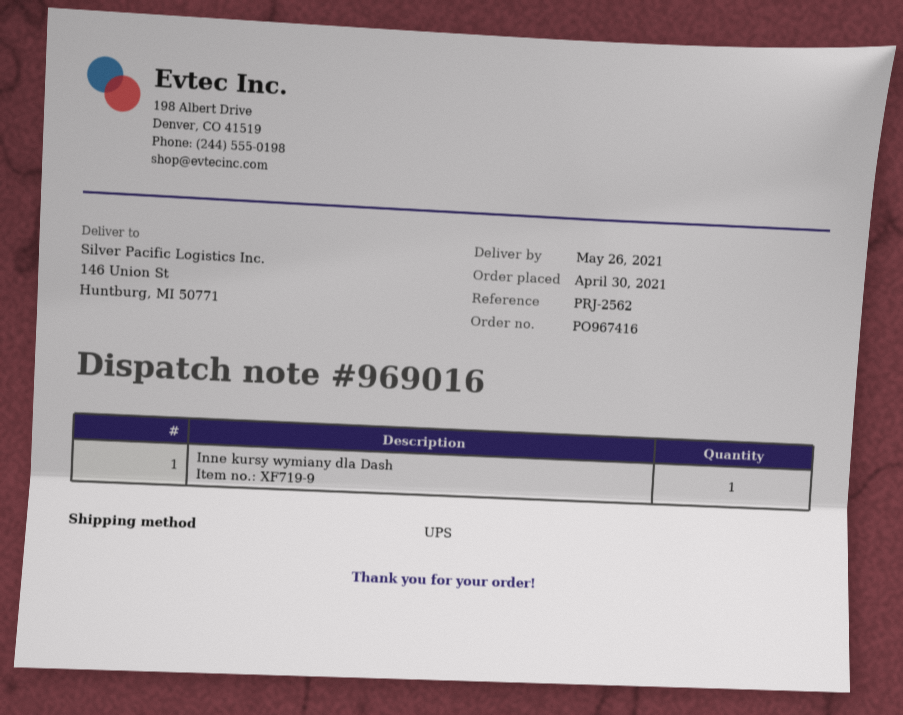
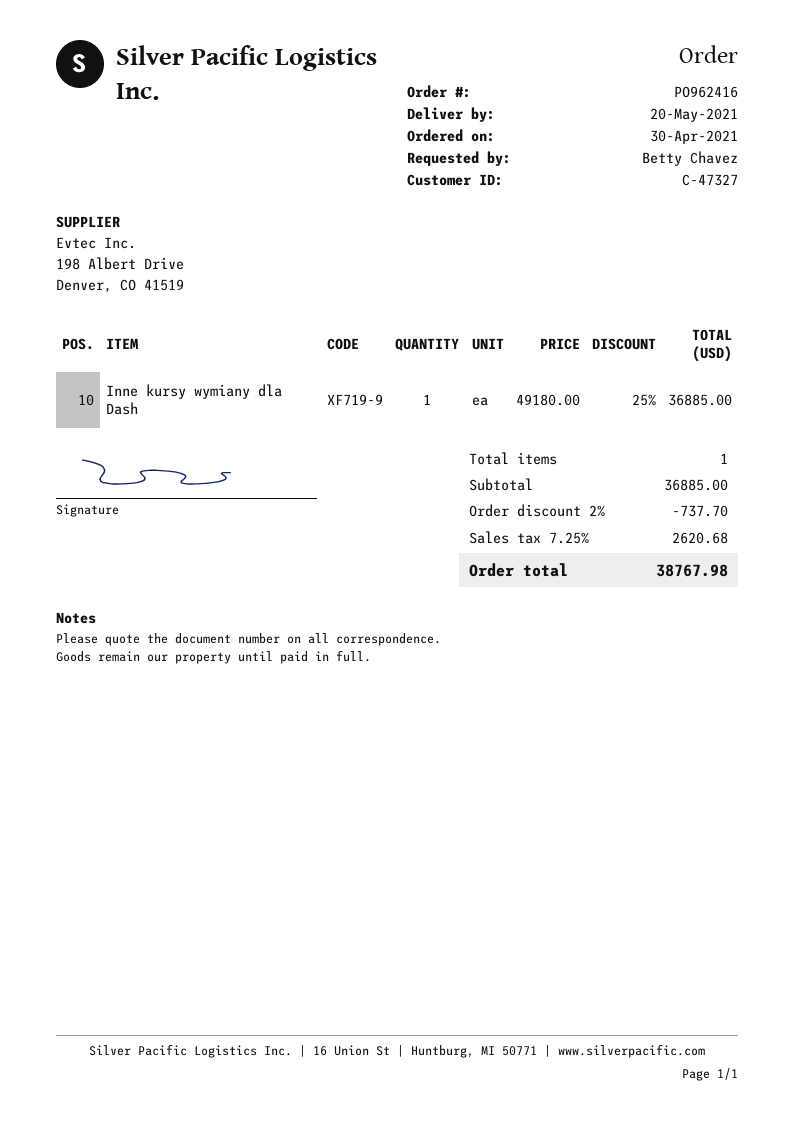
order number: PO967416 -> PO962416
delivery date: 2021-05-26 -> 2021-05-20

